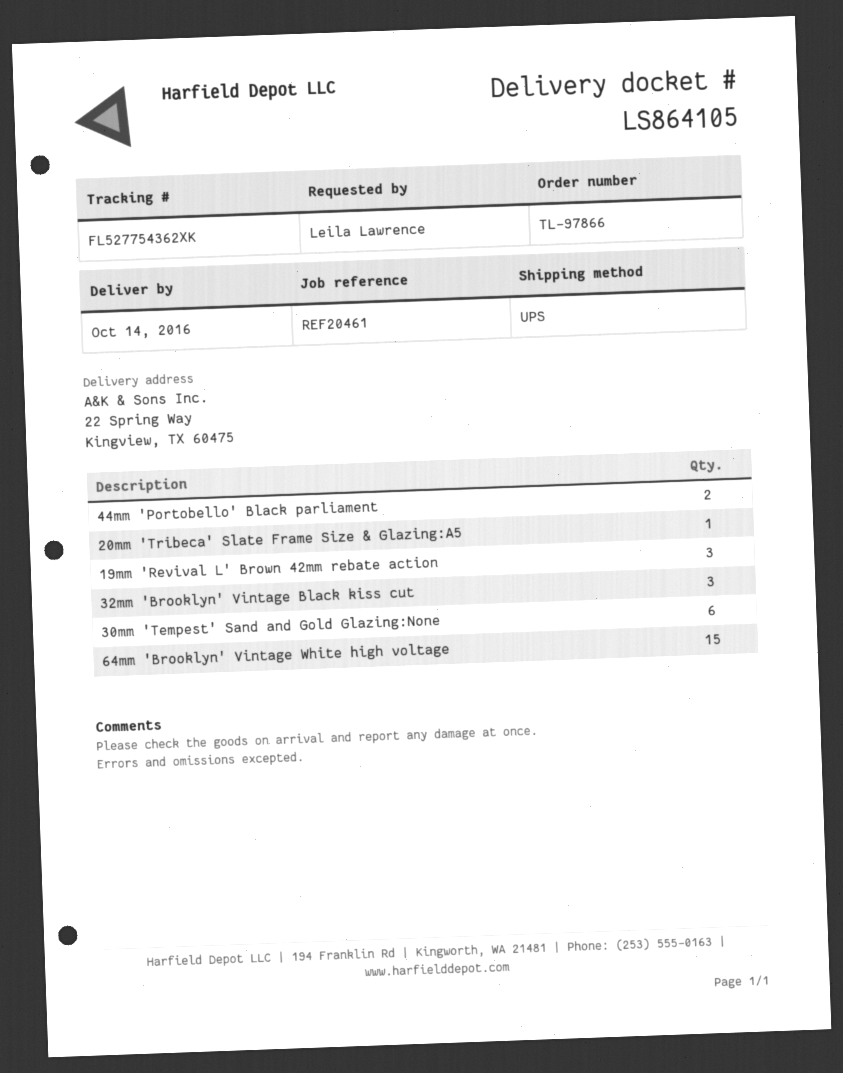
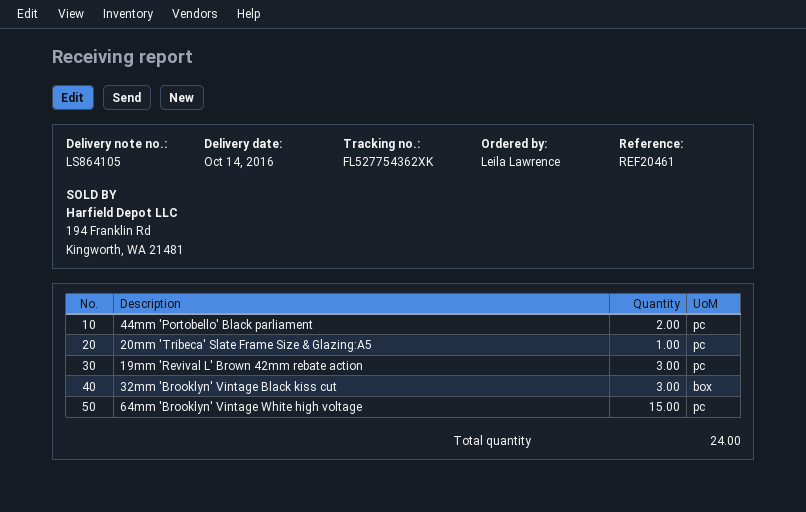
30mm 'Tempest' Sand and Gold Glazing:None: 6 -> none

